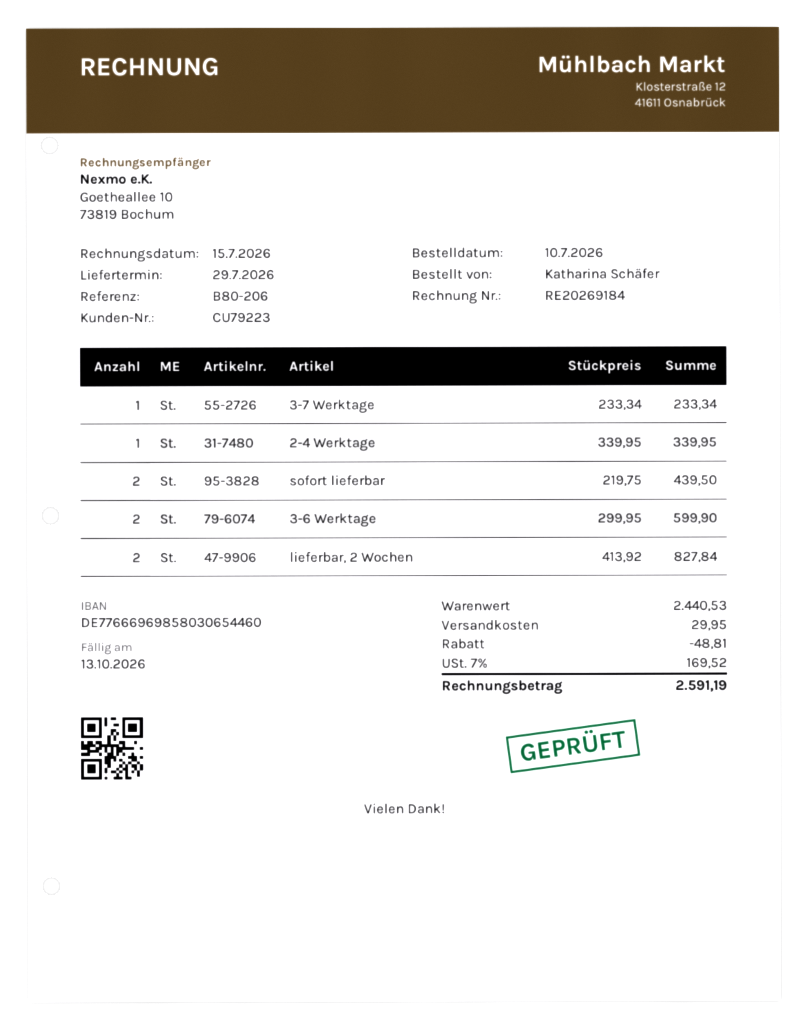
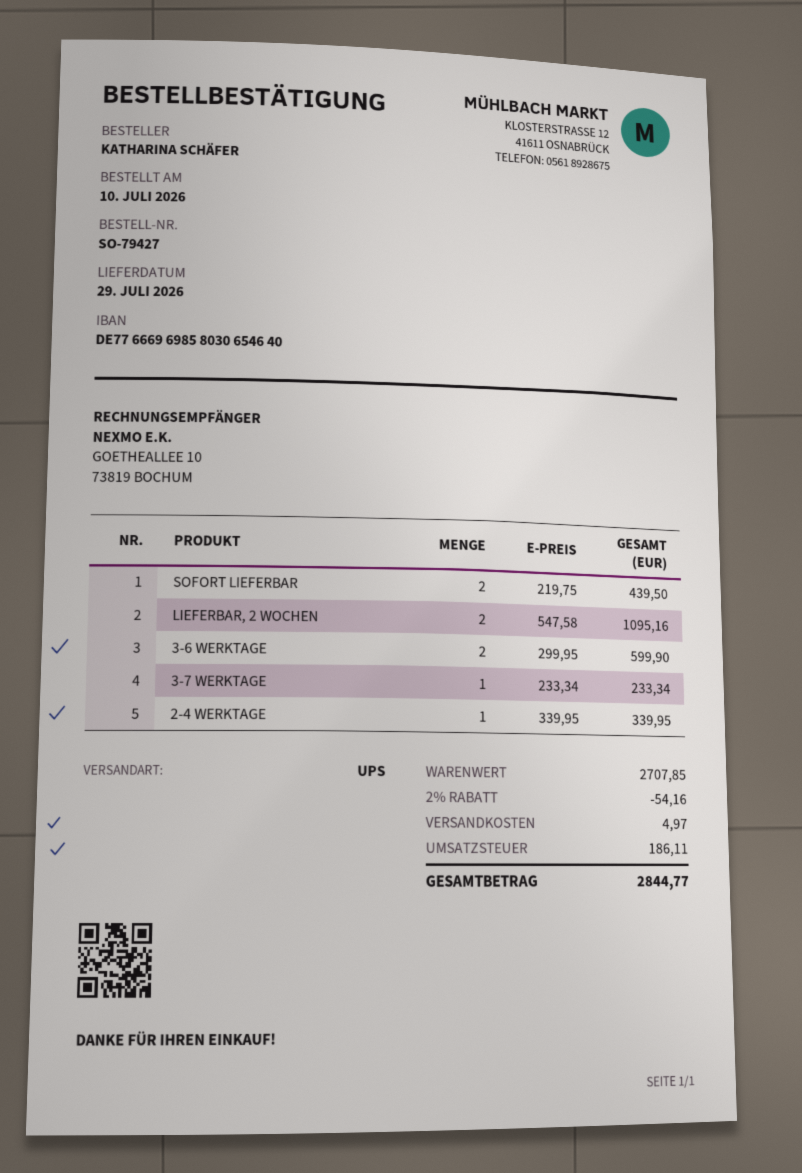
bank account: DE77666969858030654460 -> DE77666969858030654640
lieferbar, 2 Wochen: 2 x 413.92 = 827.84 -> 2 x 547.58 = 1095.16
subtotal: 2440.53 -> 2707.85
discount: 48.81 -> 54.16
shipping: 29.95 -> 4.97
tax: 169.52 -> 186.11
total: 2591.19 -> 2844.77

